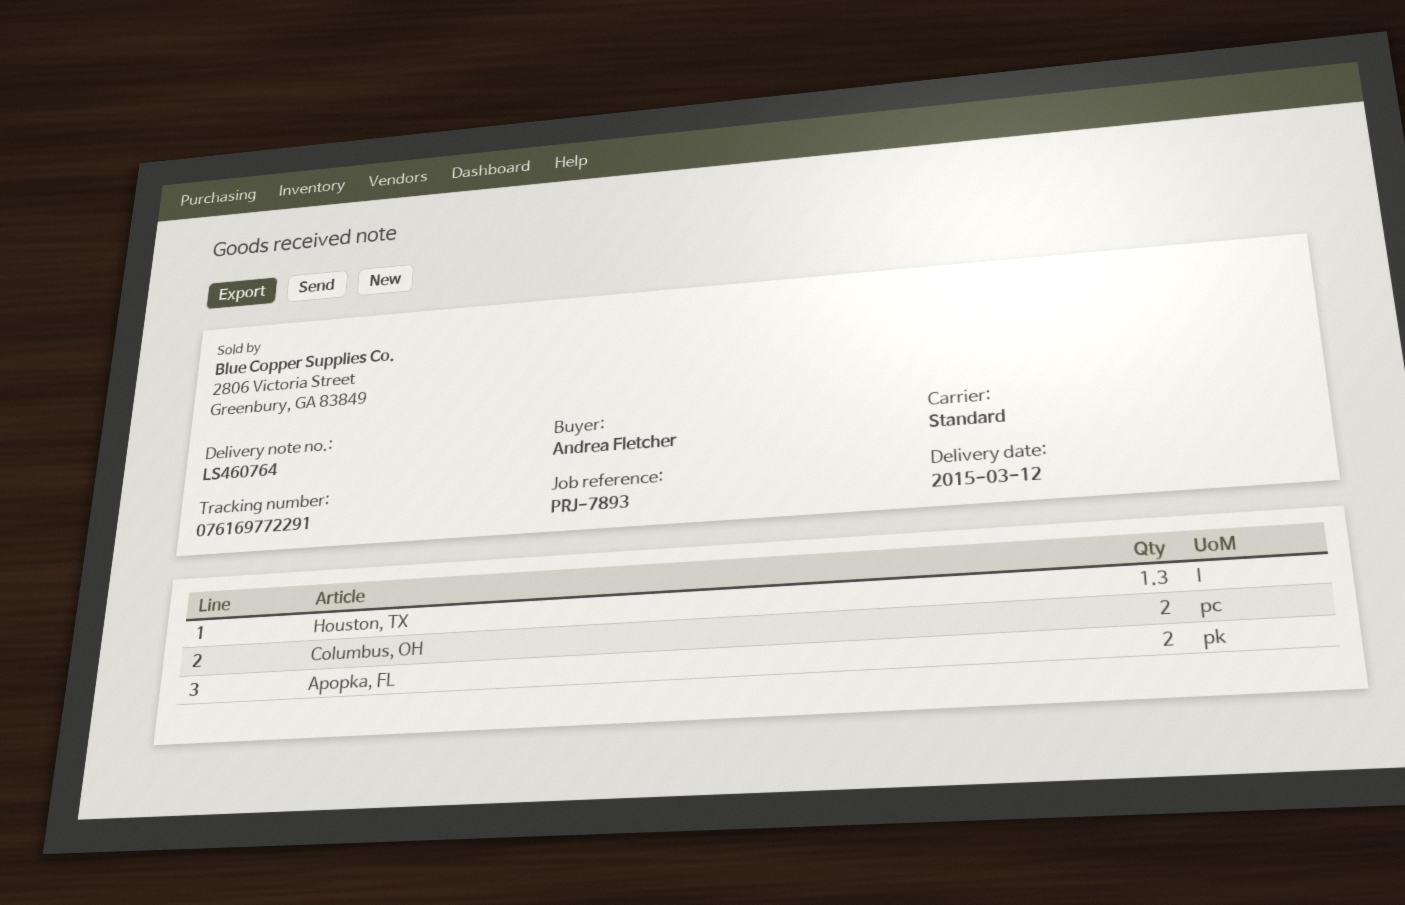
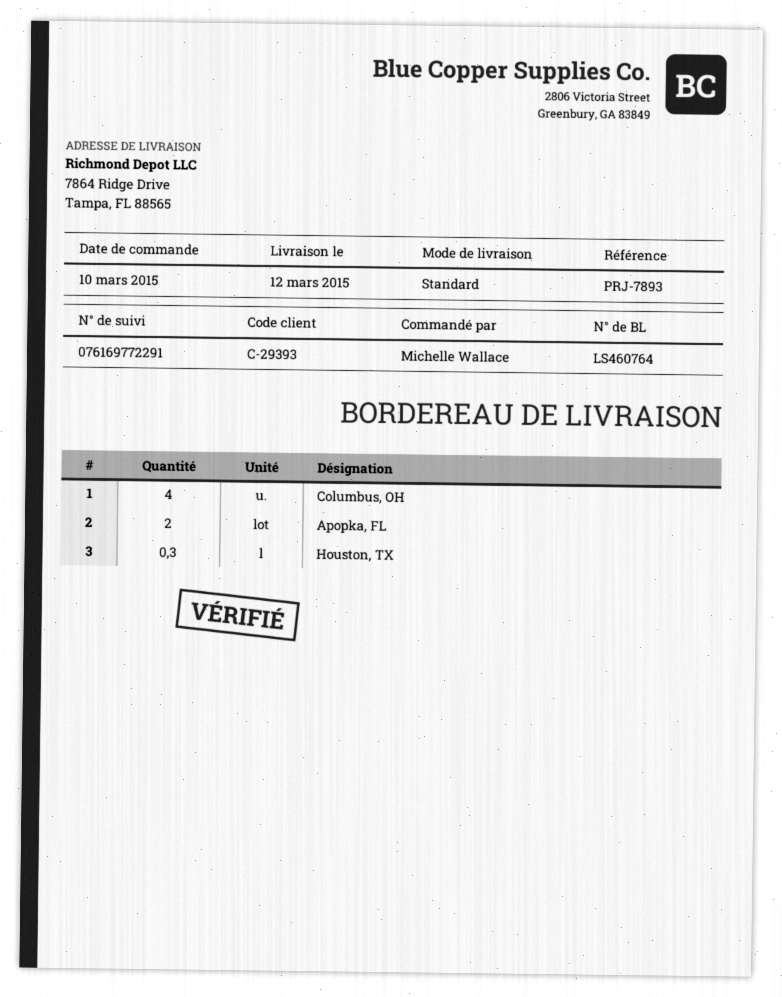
ordered by: Andrea Fletcher -> Michelle Wallace
Houston, TX: 1.3 -> 0.3
Columbus, OH: 2 -> 4

